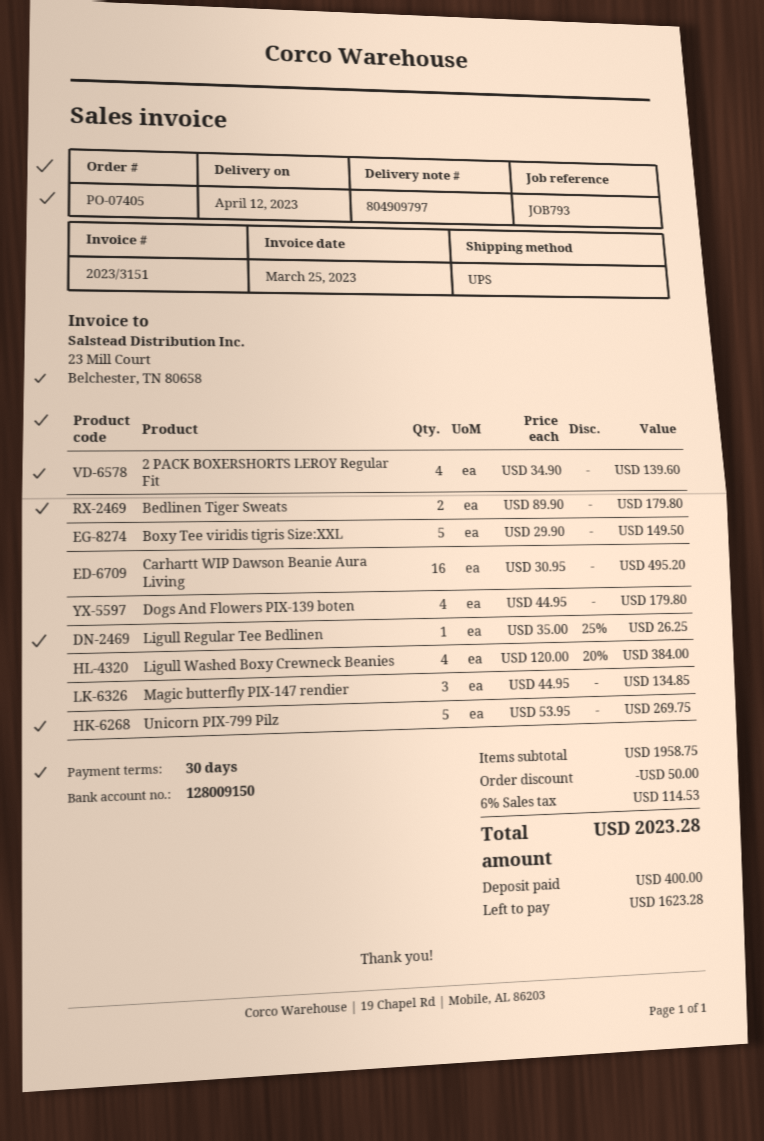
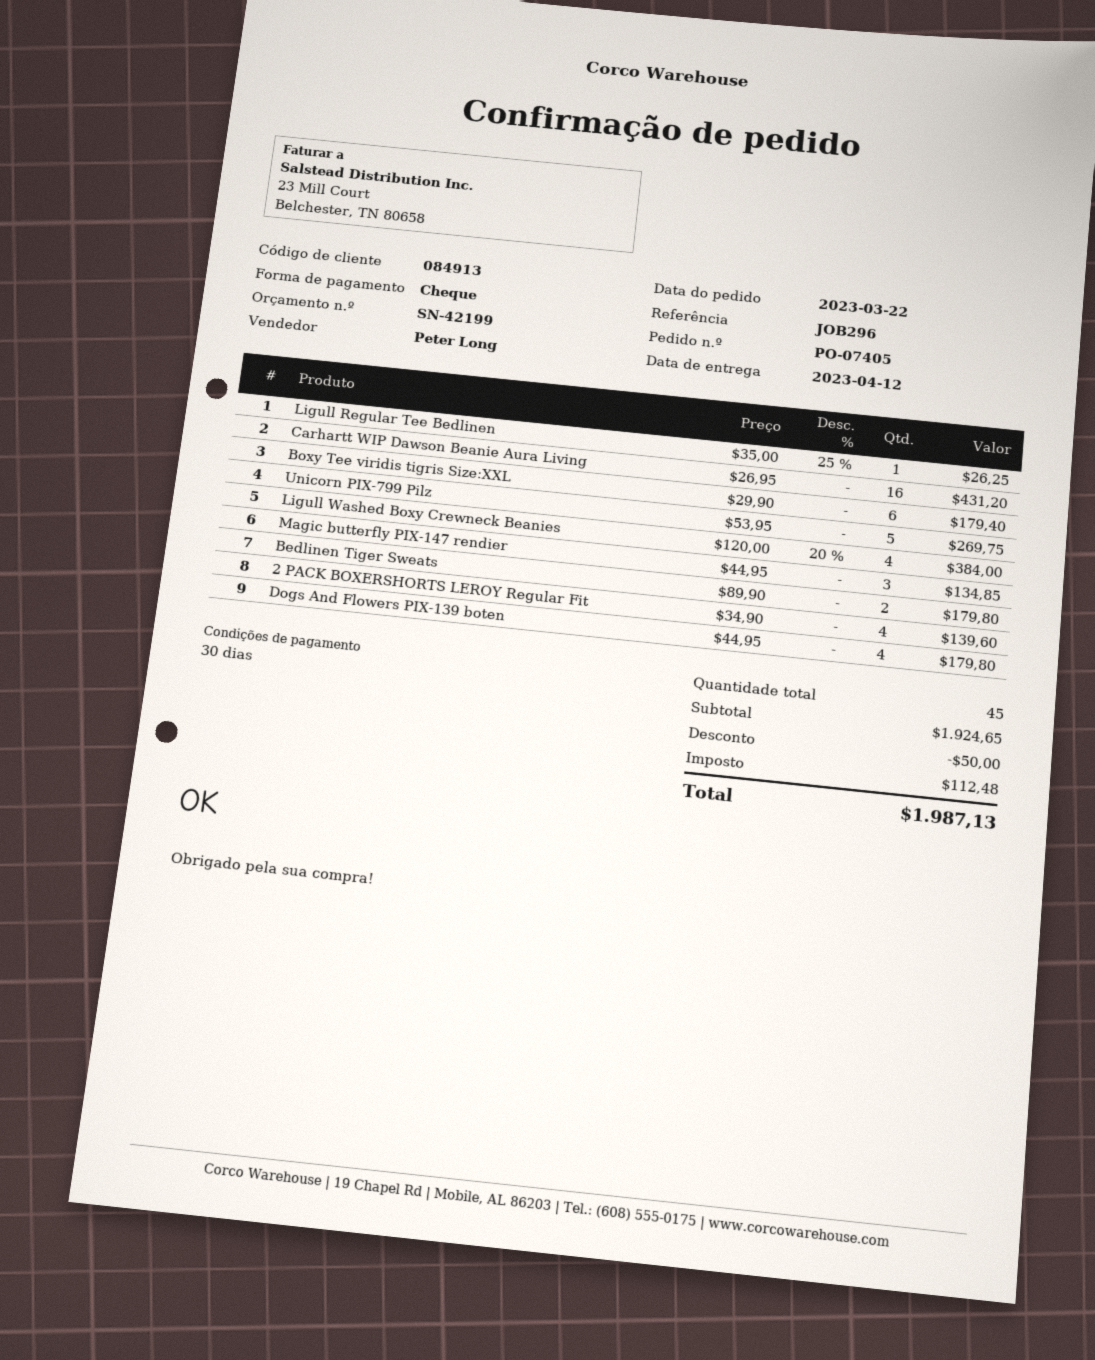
reference: JOB793 -> JOB296
Boxy Tee viridis tigris Size:XXL: 5 x 29.90 = 149.50 -> 6 x 29.90 = 179.40
Carhartt WIP Dawson Beanie Aura Living: 16 x 30.95 = 495.20 -> 16 x 26.95 = 431.20
subtotal: 1958.75 -> 1924.65
tax: 114.53 -> 112.48
total: 2023.28 -> 1987.13

